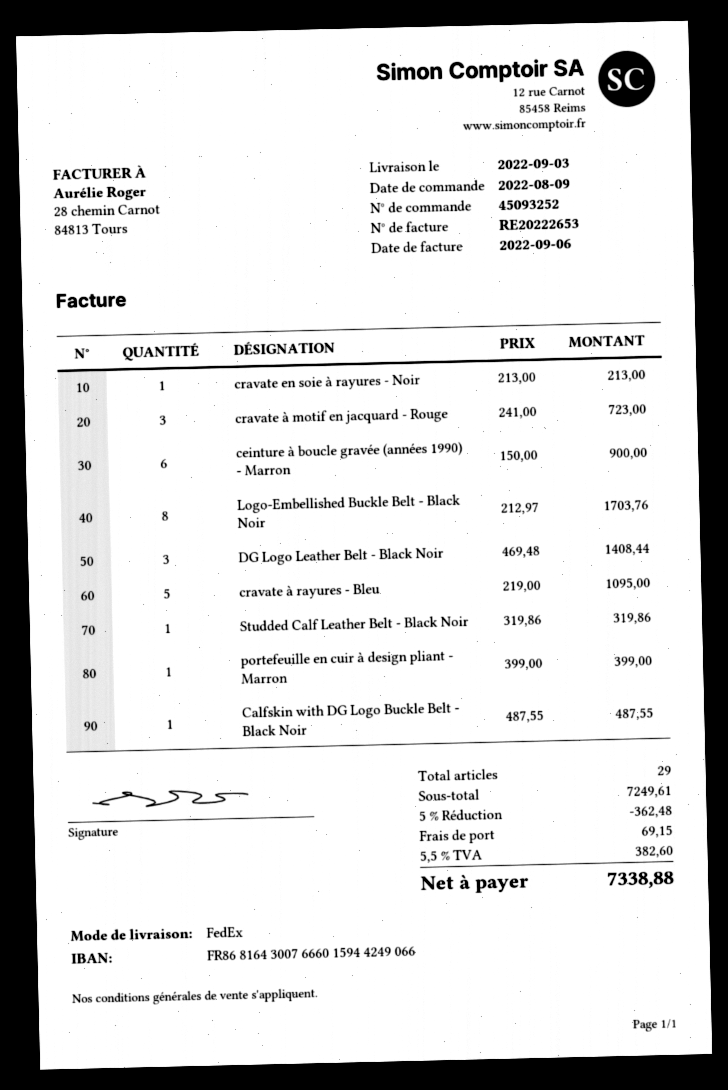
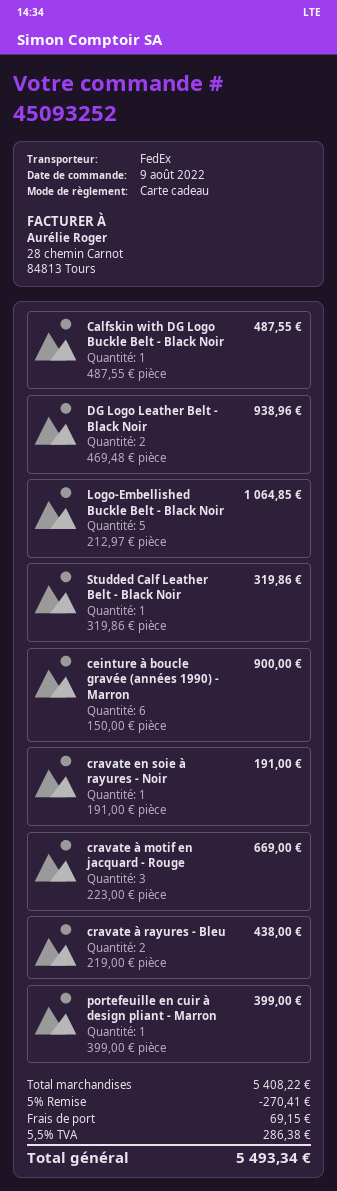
cravate en soie à rayures - Noir: 1 x 213.00 = 213.00 -> 1 x 191.00 = 191.00
cravate à motif en jacquard - Rouge: 3 x 241.00 = 723.00 -> 3 x 223.00 = 669.00
Logo-Embellished Buckle Belt - Black Noir: 8 x 212.97 = 1703.76 -> 5 x 212.97 = 1064.85
DG Logo Leather Belt - Black Noir: 3 x 469.48 = 1408.44 -> 2 x 469.48 = 938.96
cravate à rayures - Bleu: 5 x 219.00 = 1095.00 -> 2 x 219.00 = 438.00
subtotal: 7249.61 -> 5408.22
discount: 5% = 362.48 -> 5% = 270.41
tax: 5.5% = 382.60 -> 5.5% = 286.38
total: 7338.88 -> 5493.34

